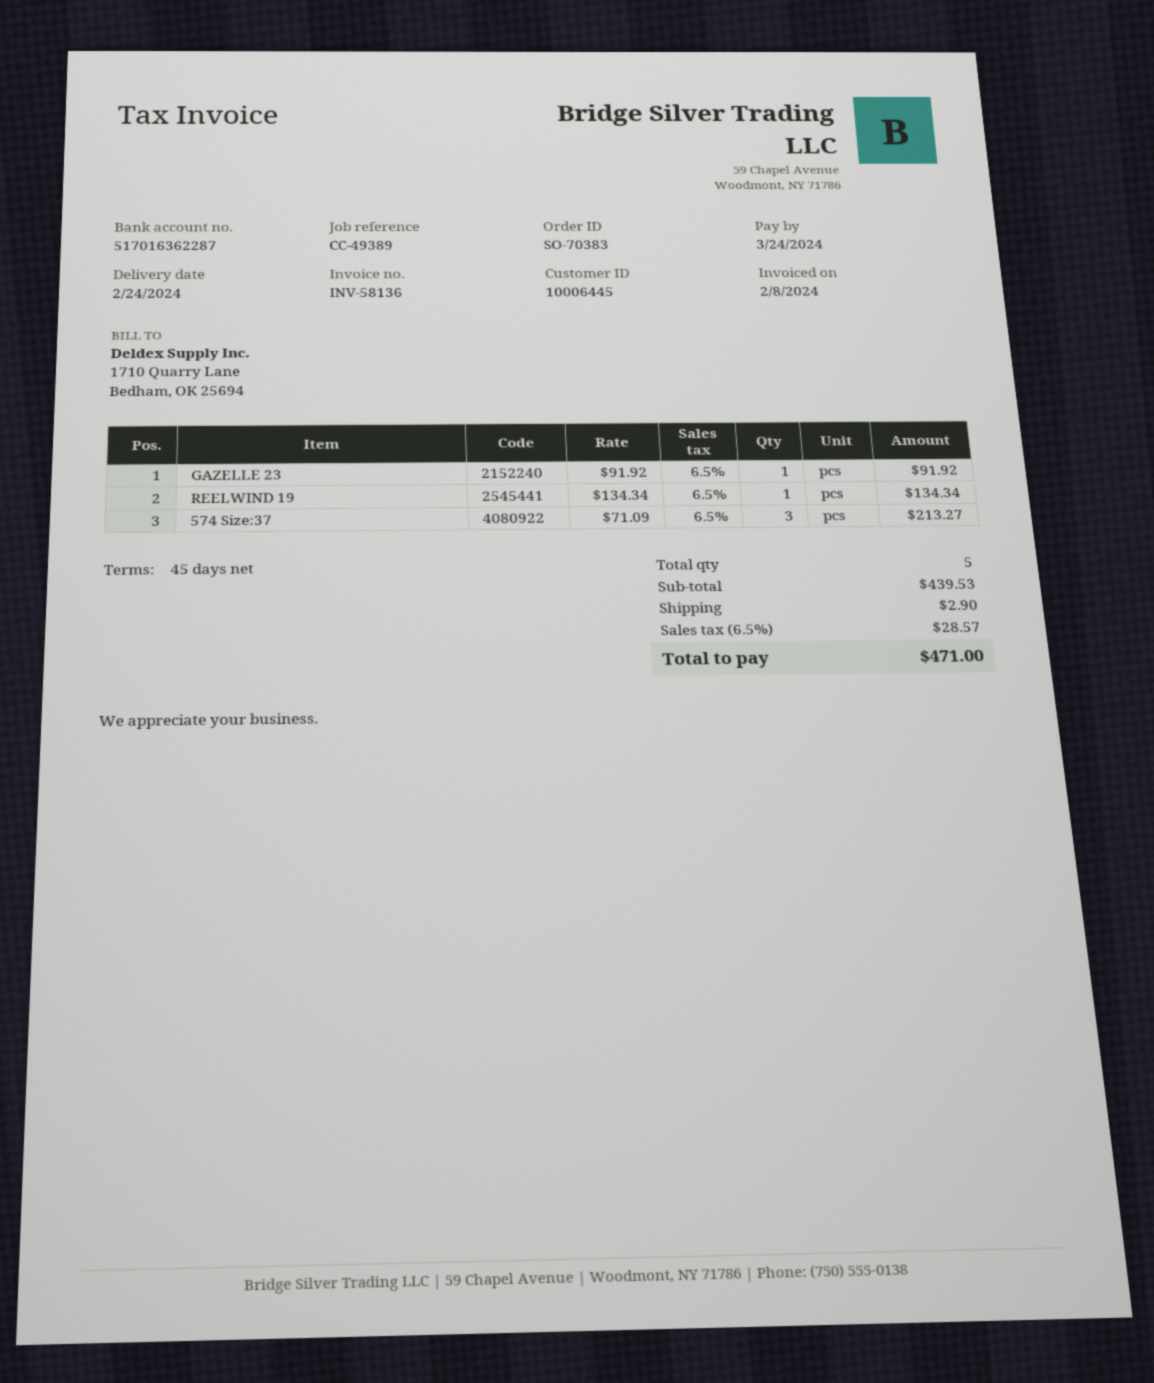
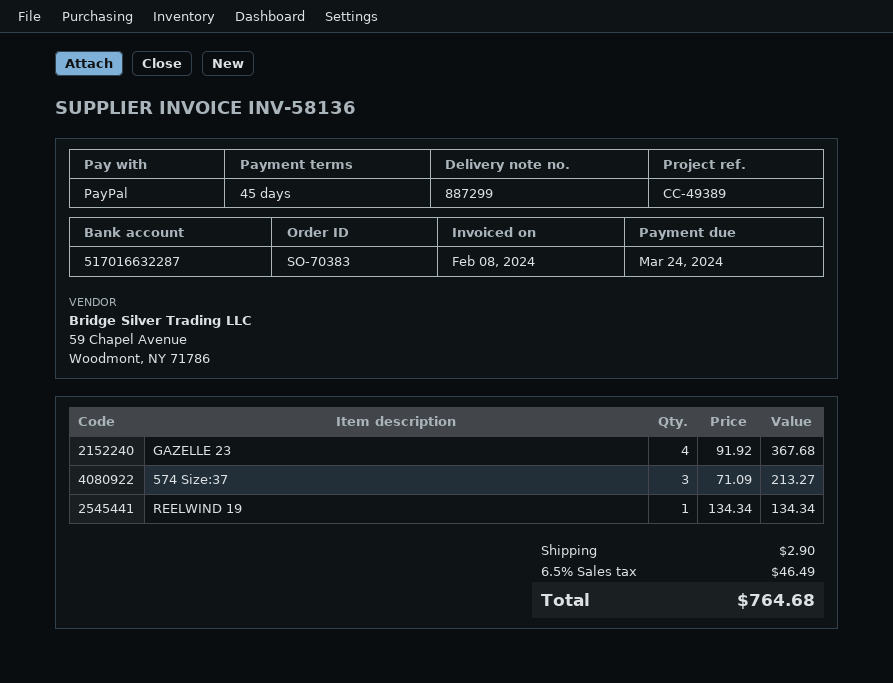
bank account: 517016362287 -> 517016632287
GAZELLE 23: 1 x 91.92 = 91.92 -> 4 x 91.92 = 367.68
tax: 6.5% = 28.57 -> 6.5% = 46.49
total: 471.00 -> 764.68

